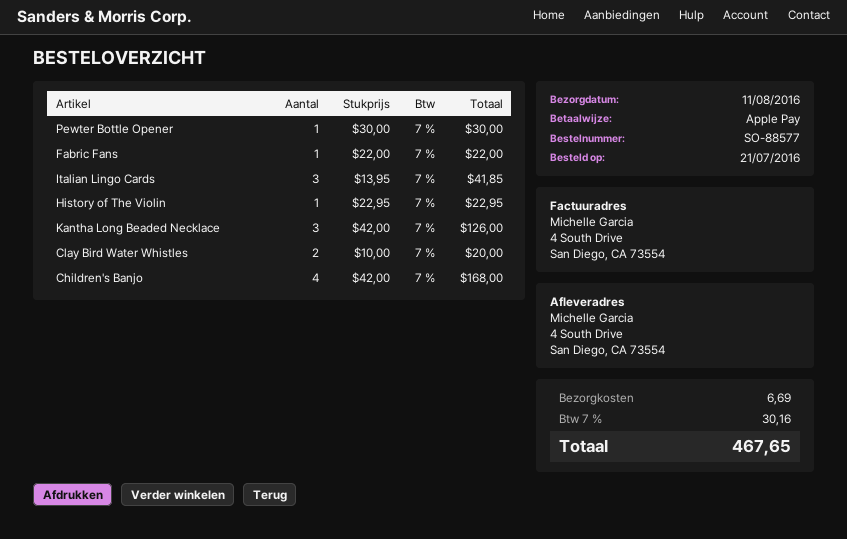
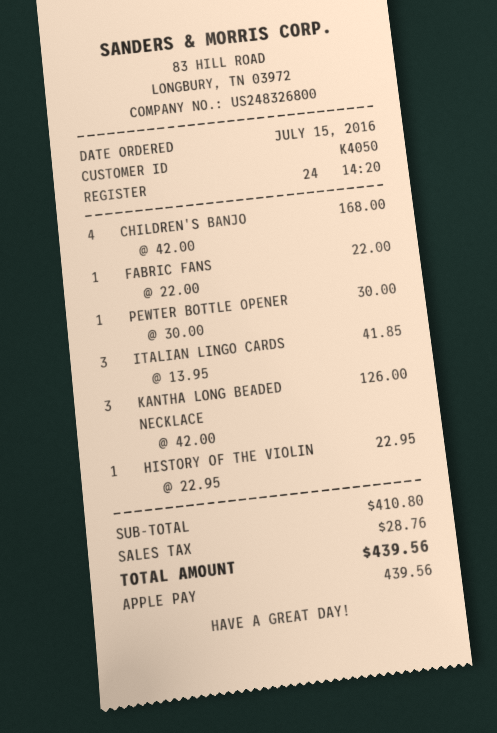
order date: 2016-07-21 -> 2016-07-15
Clay Bird Water Whistles: 2 x 10.00 = 20.00 -> none
shipping: 6.69 -> none
tax: 30.16 -> 28.76
total: 467.65 -> 439.56

